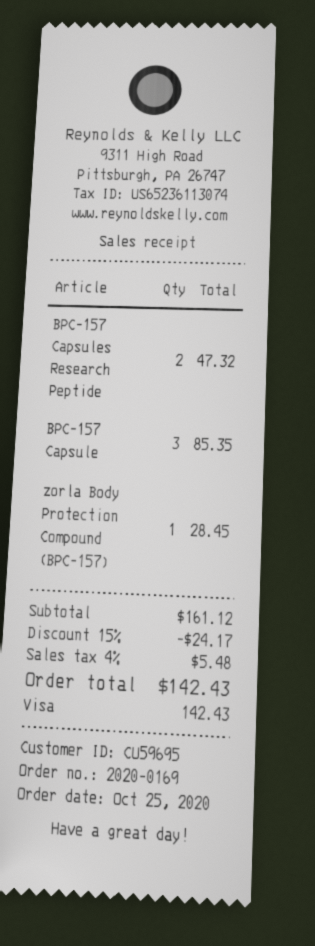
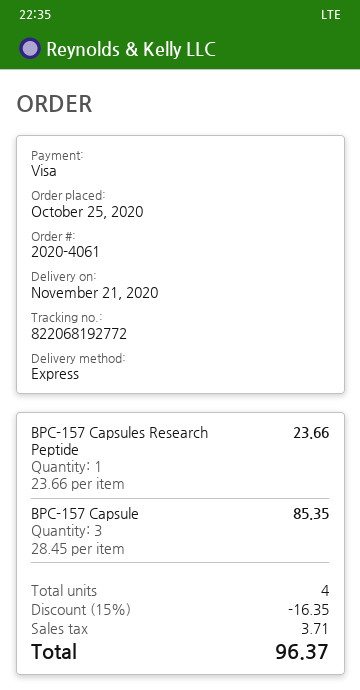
order number: 2020-0169 -> 2020-4061
BPC-157 Capsules Research Peptide: 2 for 47.32 -> 1 for 23.66
zorla Body Protection Compound (BPC-157): 1 for 28.45 -> none
discount: 15% = 24.17 -> 15% = 16.35
tax: 5.48 -> 3.71
total: 142.43 -> 96.37

